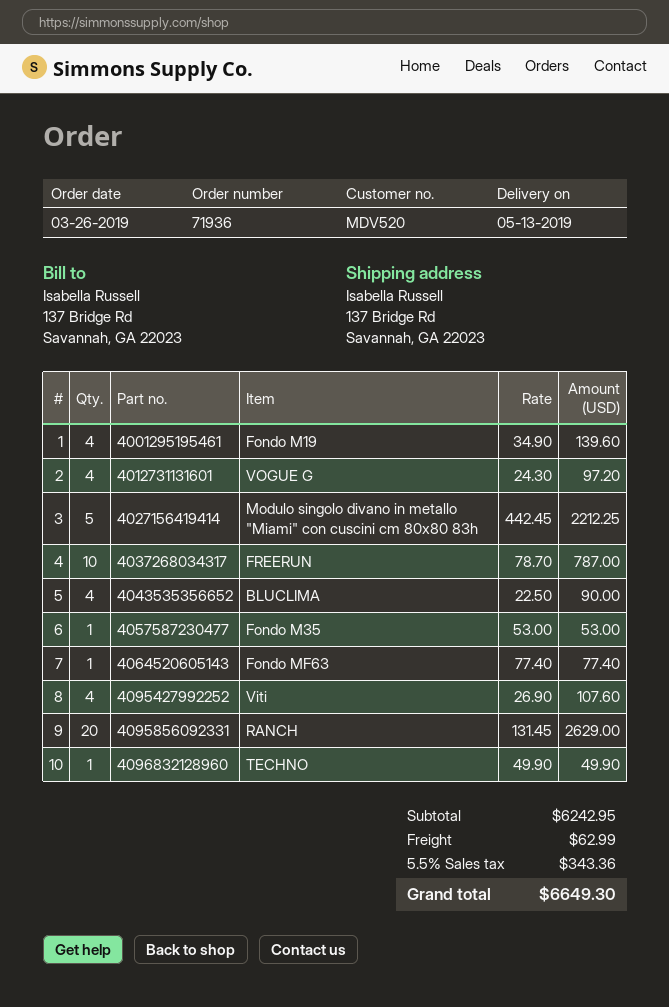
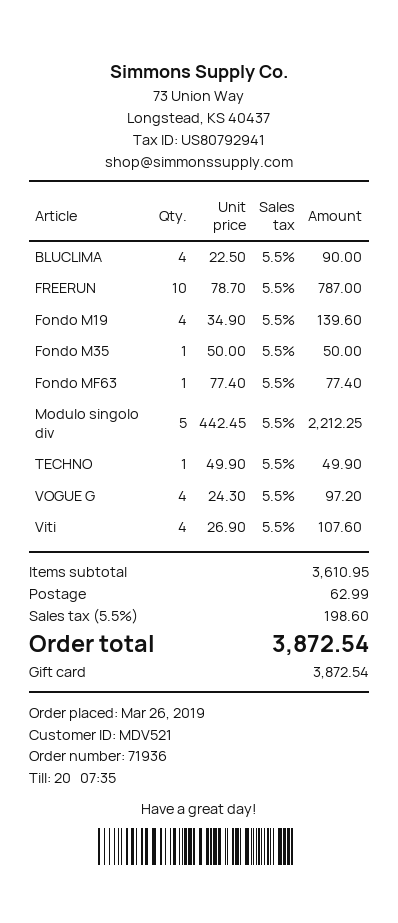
customer number: MDV520 -> MDV521
Fondo M35: 1 x 53.00 = 53.00 -> 1 x 50.00 = 50.00
RANCH: 20 x 131.45 = 2629.00 -> none
subtotal: 6242.95 -> 3610.95
tax: 5.5% = 343.36 -> 5.5% = 198.60
total: 6649.30 -> 3872.54

